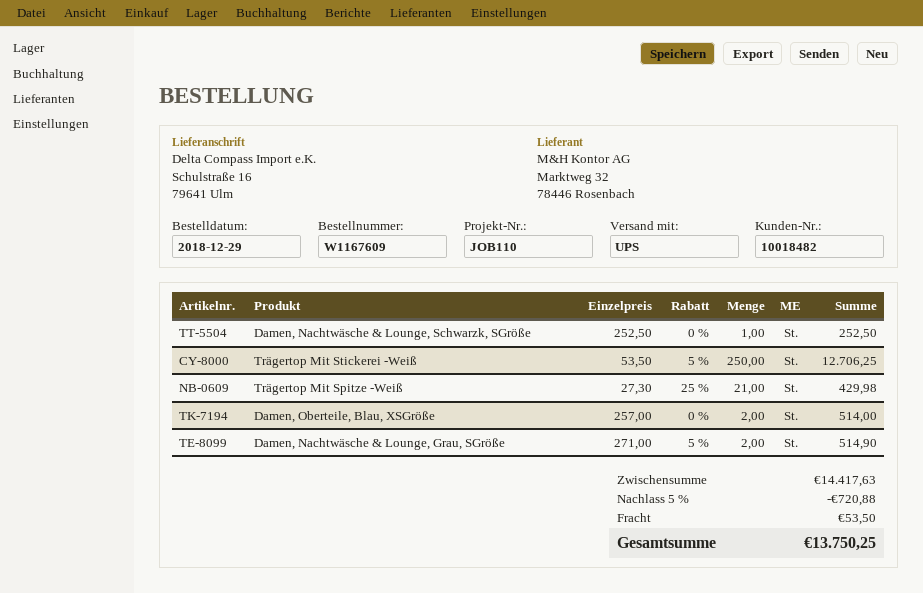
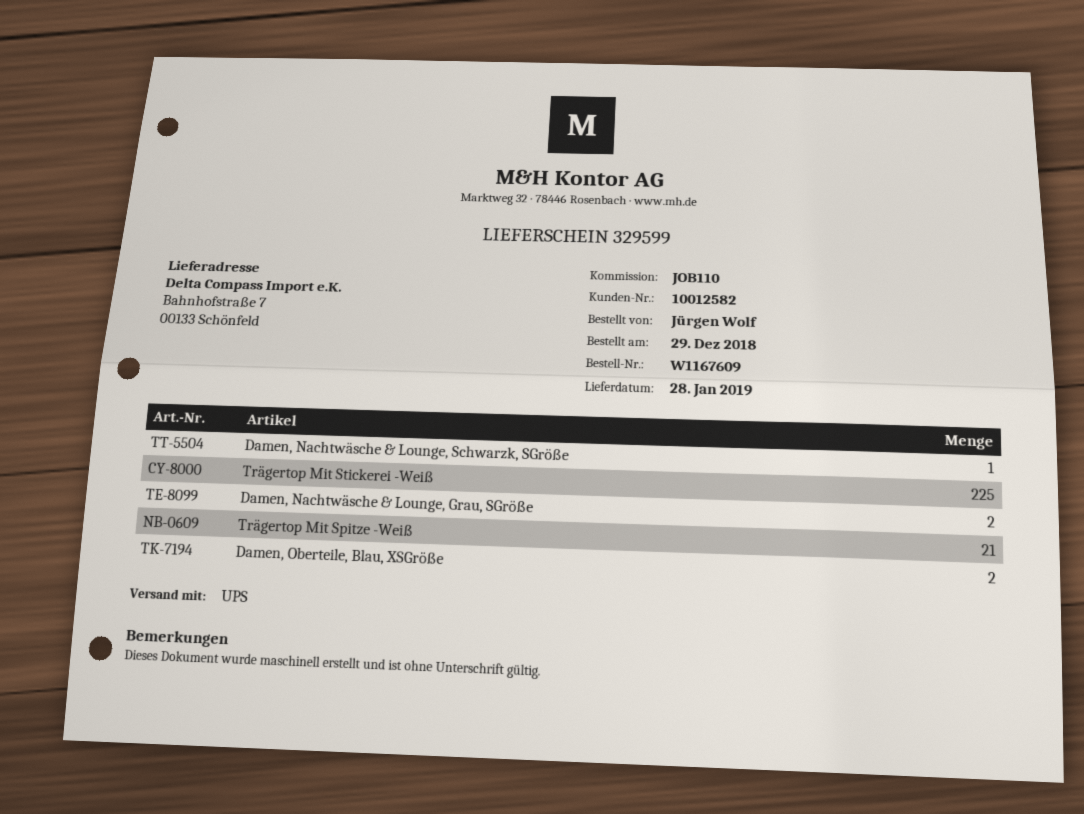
customer number: 10018482 -> 10012582
ship to: Schulstraße 16, 79641 Ulm -> Bahnhofstraße 7, 00133 Schönfeld
Trägertop Mit Stickerei -Weiß: 250 -> 225

